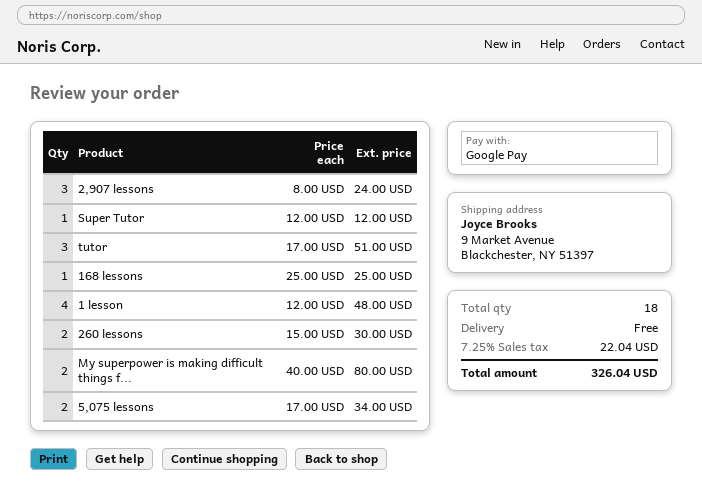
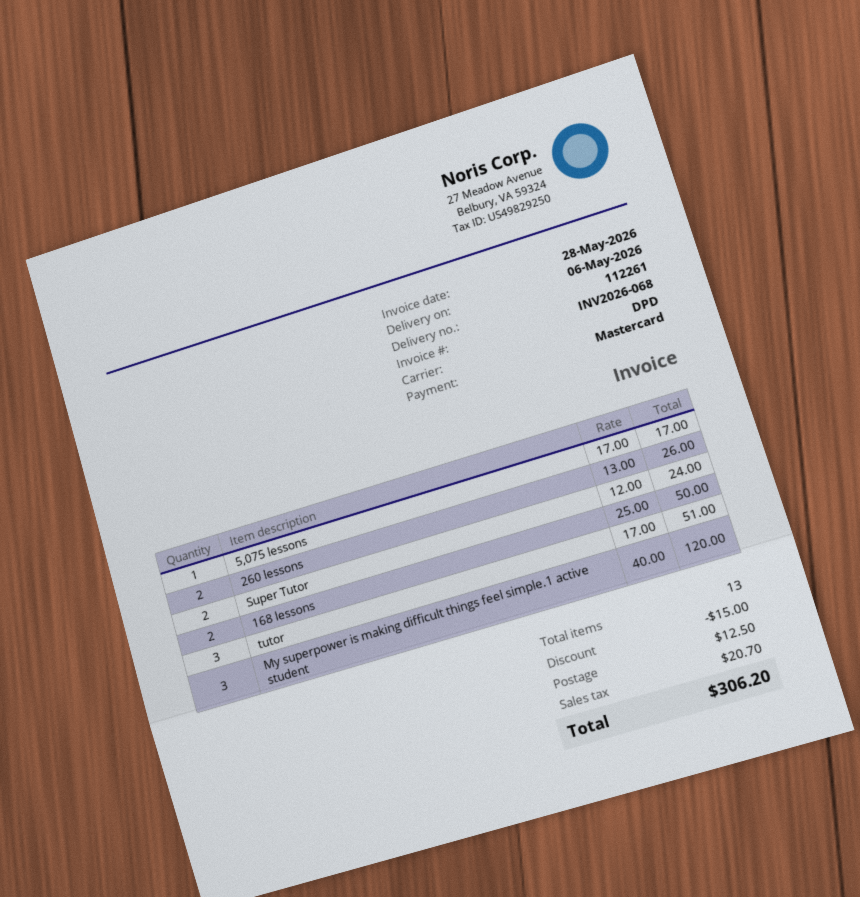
payment method: Google Pay -> Mastercard
2,907 lessons: 3 x 8.00 = 24.00 -> none
Super Tutor: 1 x 12.00 = 12.00 -> 2 x 12.00 = 24.00
168 lessons: 1 x 25.00 = 25.00 -> 2 x 25.00 = 50.00
1 lesson: 4 x 12.00 = 48.00 -> none
260 lessons: 2 x 15.00 = 30.00 -> 2 x 13.00 = 26.00
My superpower is making difficult things f...: 2 x 40.00 = 80.00 -> 3 x 40.00 = 120.00
5,075 lessons: 2 x 17.00 = 34.00 -> 1 x 17.00 = 17.00
total quantity: 18 -> 13
discount: none -> 15.00
shipping: 0.00 -> 12.50
tax: 22.04 -> 20.70
total: 326.04 -> 306.20

